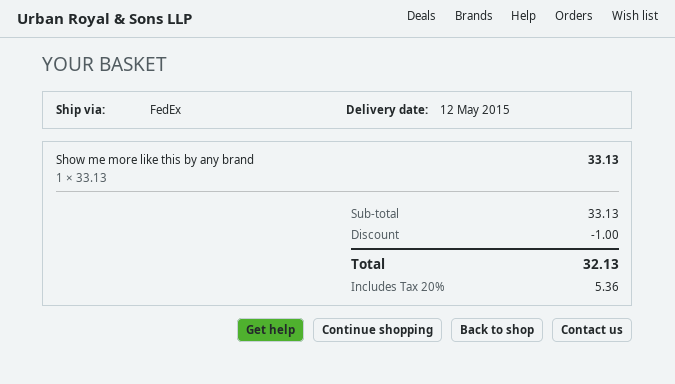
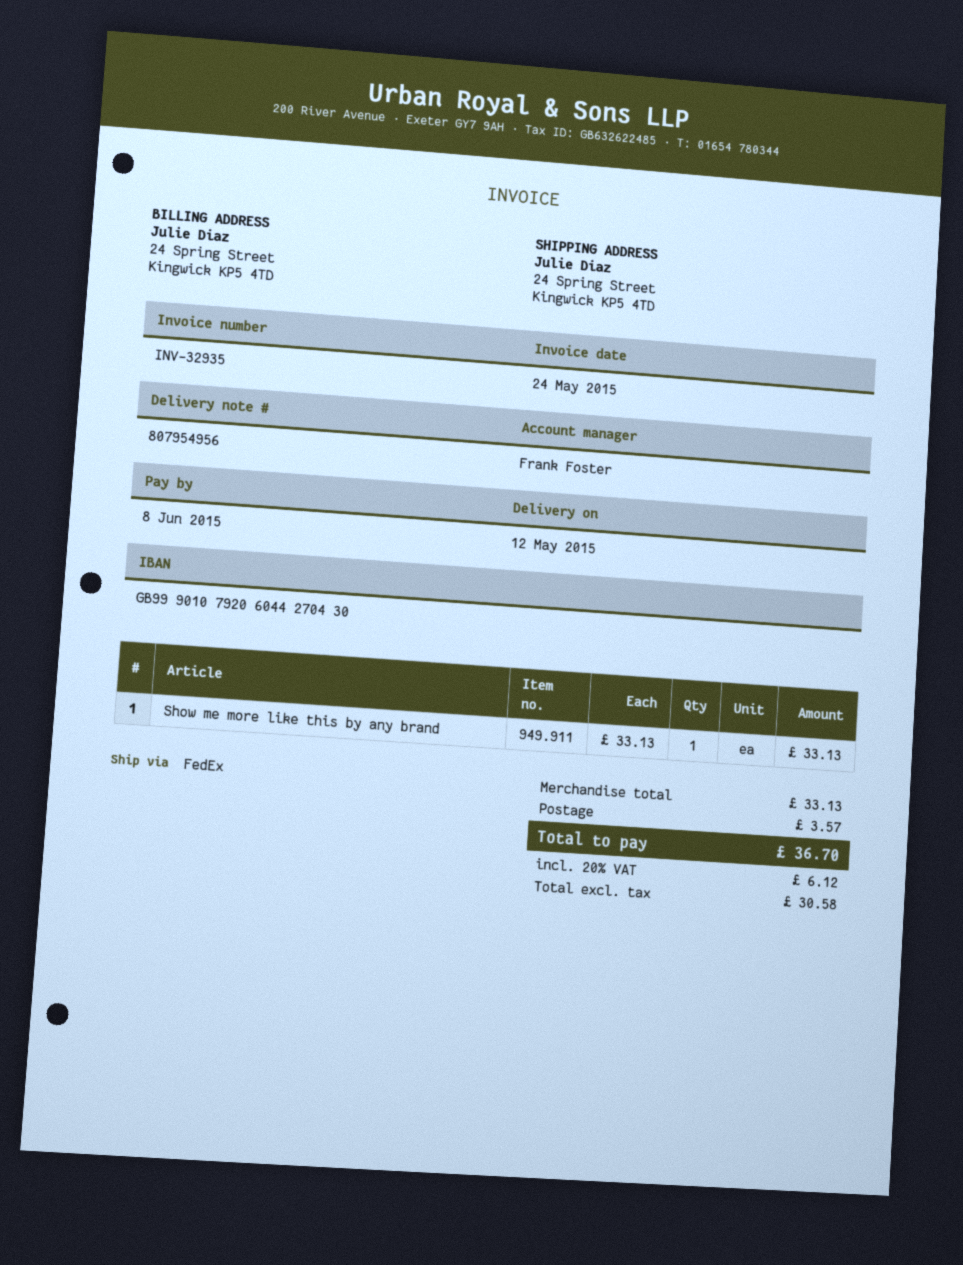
discount: 1.00 -> none
shipping: none -> 3.57
tax: 20% = 5.36 -> 20% = 6.12
total: 32.13 -> 36.70

